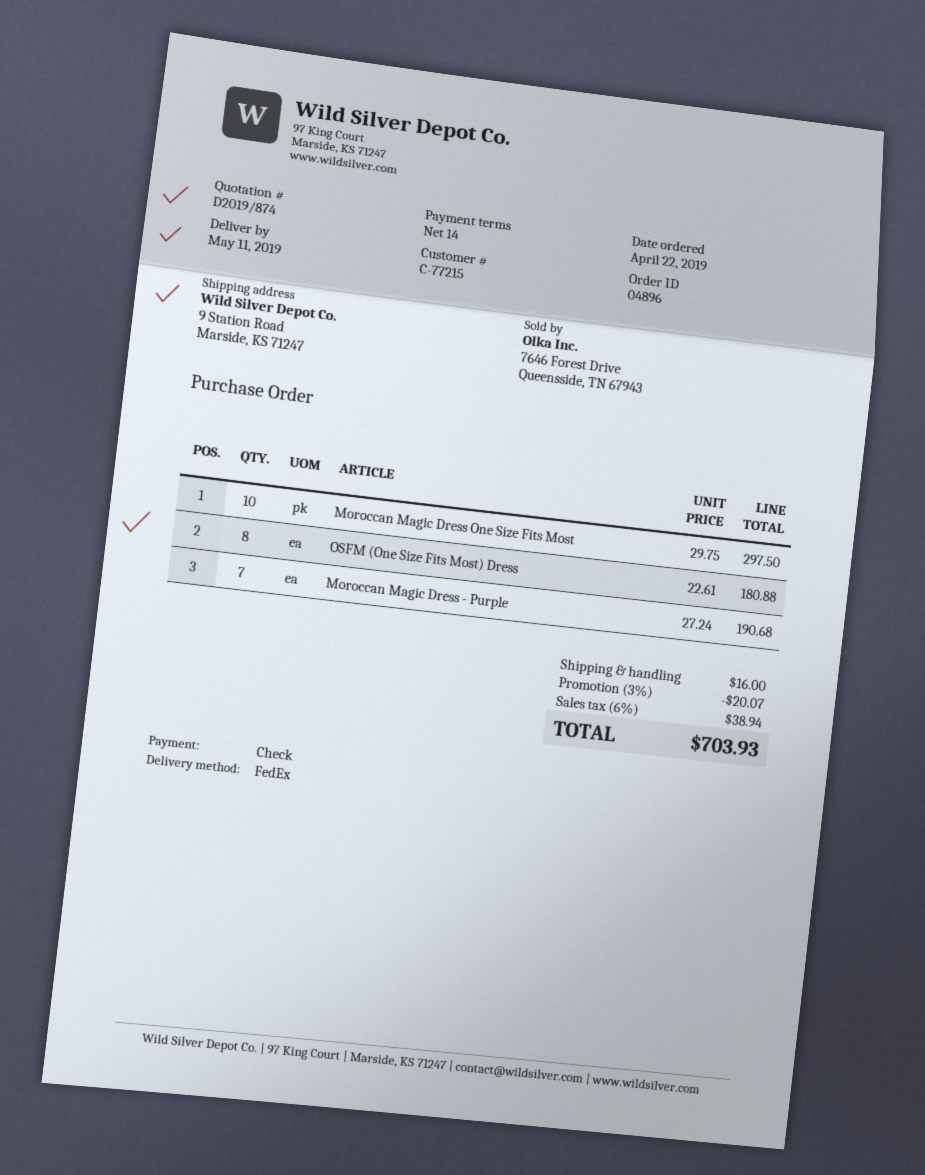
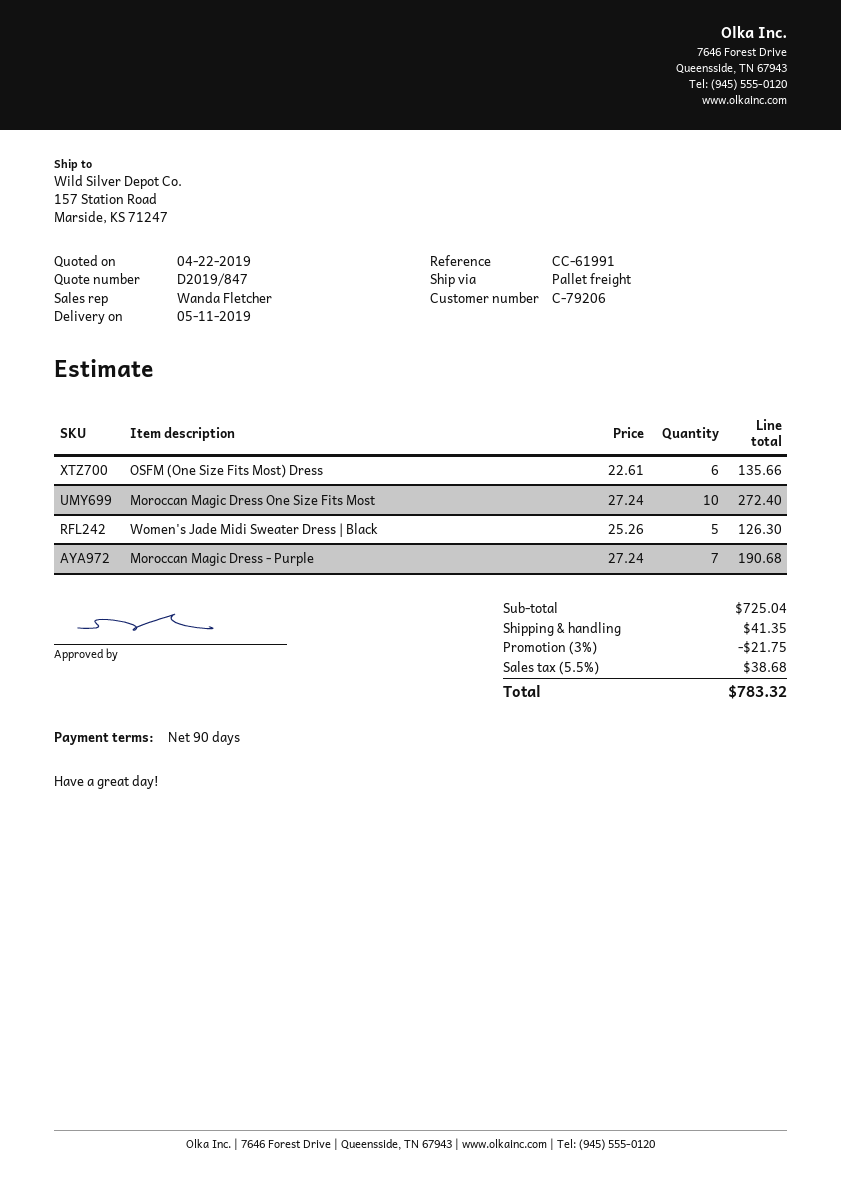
quote number: D2019/874 -> D2019/847
payment terms: 14 days -> 90 days
customer number: C-77215 -> C-79206
shipping method: FedEx -> pallet freight
ship to: 9 Station Road, Marside, KS 71247 -> 157 Station Road, Marside, KS 71247
Moroccan Magic Dress One Size Fits Most: 10 x 29.75 = 297.50 -> 10 x 27.24 = 272.40
OSFM (One Size Fits Most) Dress: 8 x 22.61 = 180.88 -> 6 x 22.61 = 135.66
Women's Jade Midi Sweater Dress | Black: none -> 5 x 25.26 = 126.30
discount: 3% = 20.07 -> 3% = 21.75
shipping: 16.00 -> 41.35
tax: 6% = 38.94 -> 5.5% = 38.68
total: 703.93 -> 783.32

